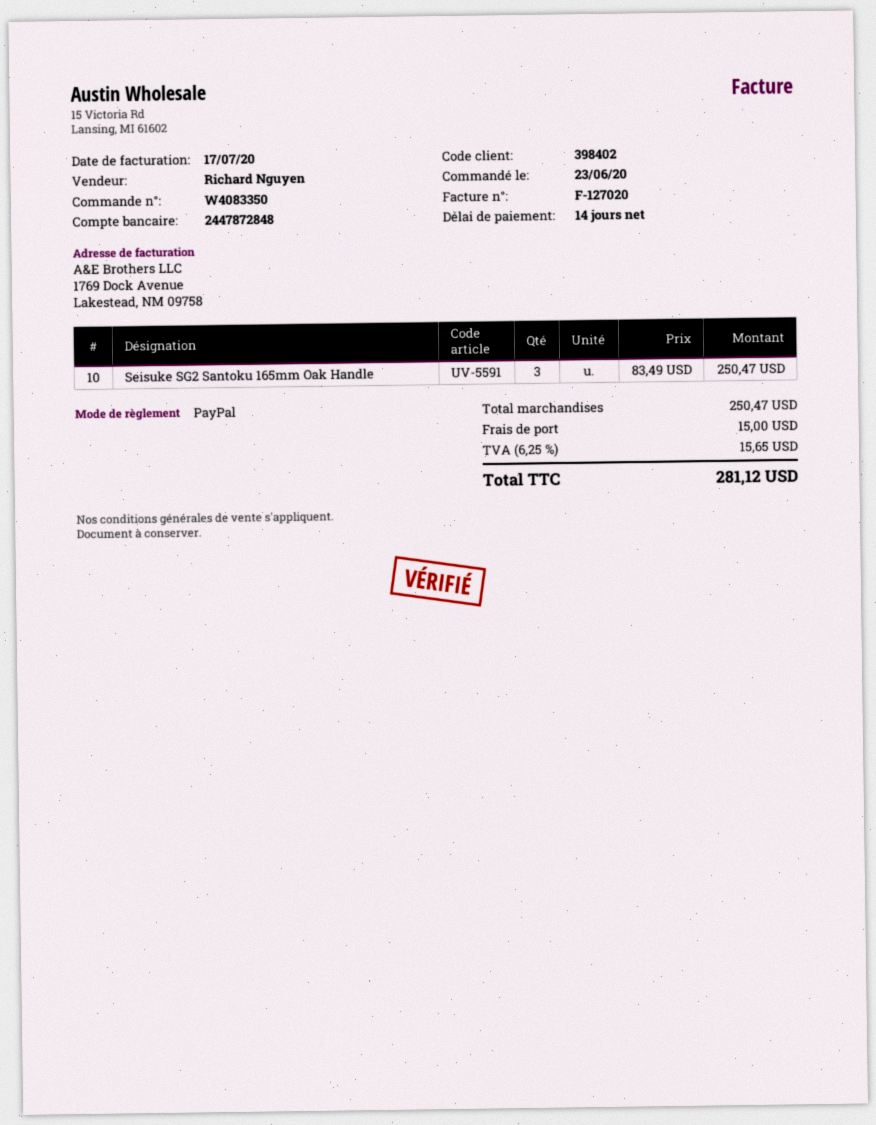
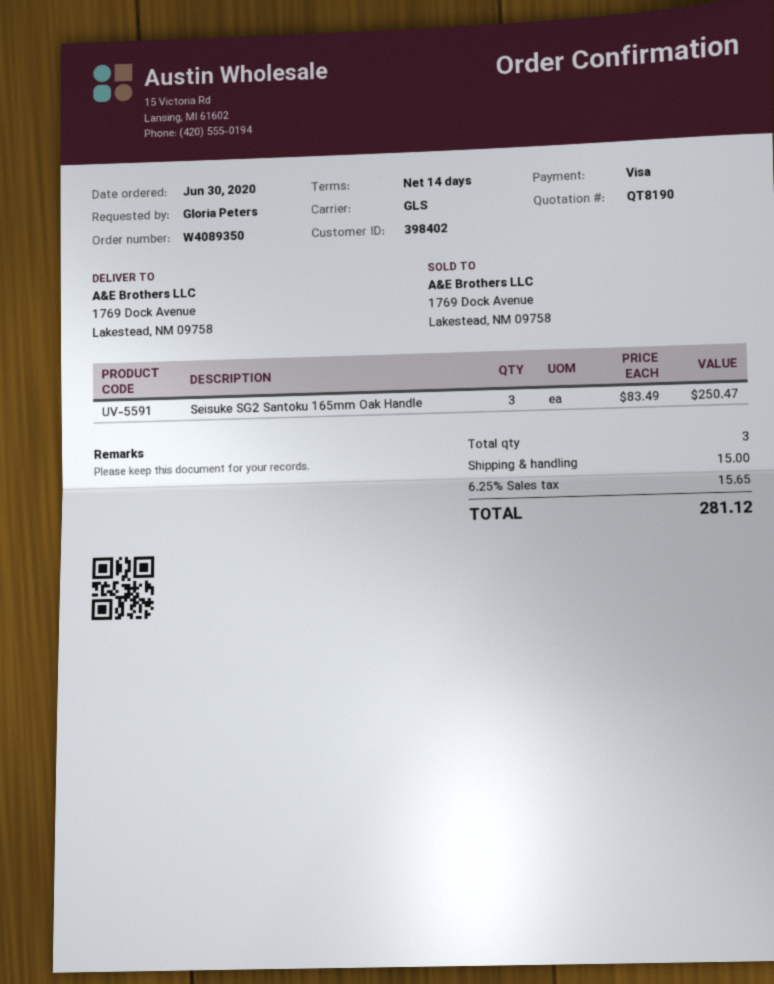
order number: W4083350 -> W4089350
order date: 2020-06-23 -> 2020-06-30
payment method: PayPal -> Visa

